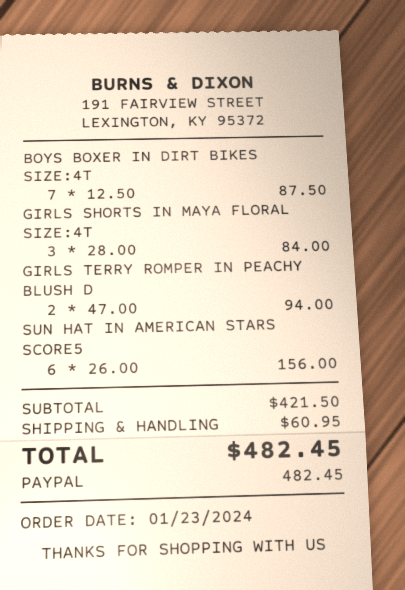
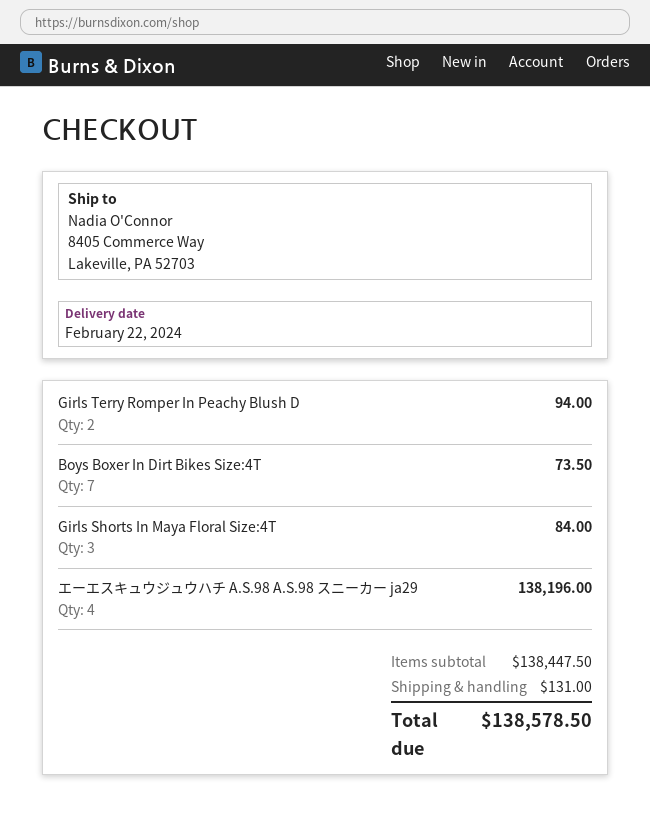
BOYS BOXER IN DIRT BIKES SIZE:4T: 7 for 87.50 -> 7 for 73.50
SUN HAT IN AMERICAN STARS SCORE5: 6 for 156.00 -> none
エーエスキュウジュウハチ A.S.98 A.S.98 スニーカー ja29: none -> 4 for 138196.00
subtotal: 421.50 -> 138447.50
shipping: 60.95 -> 131.00
total: 482.45 -> 138578.50

